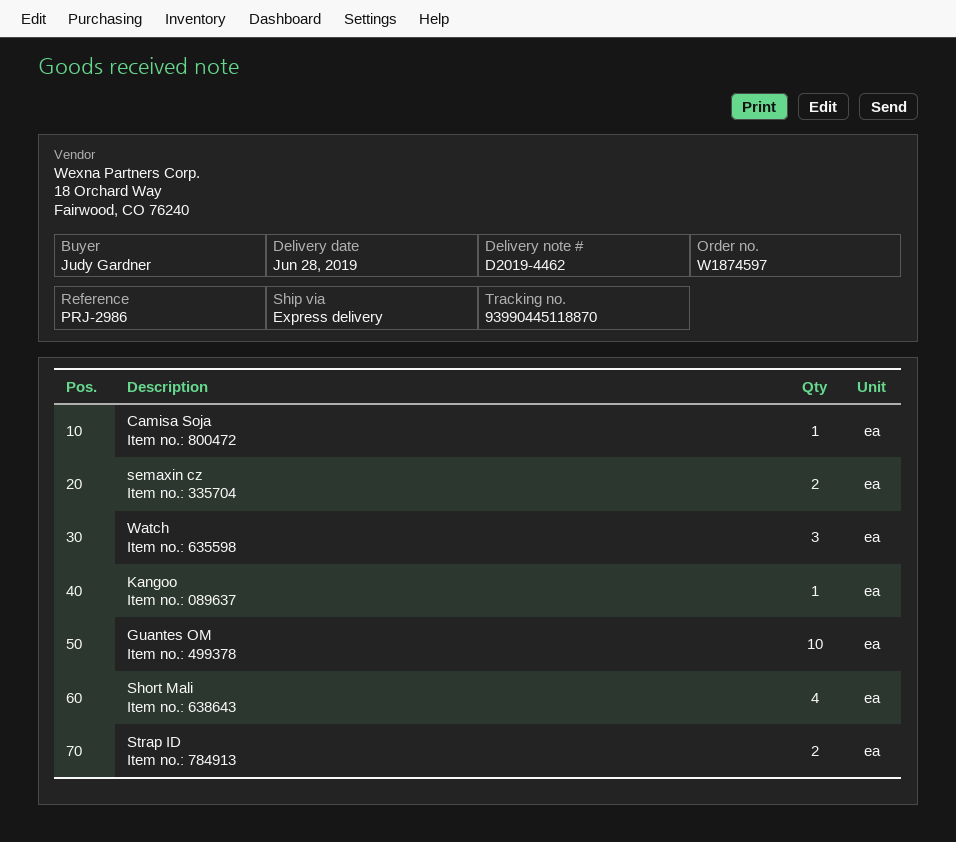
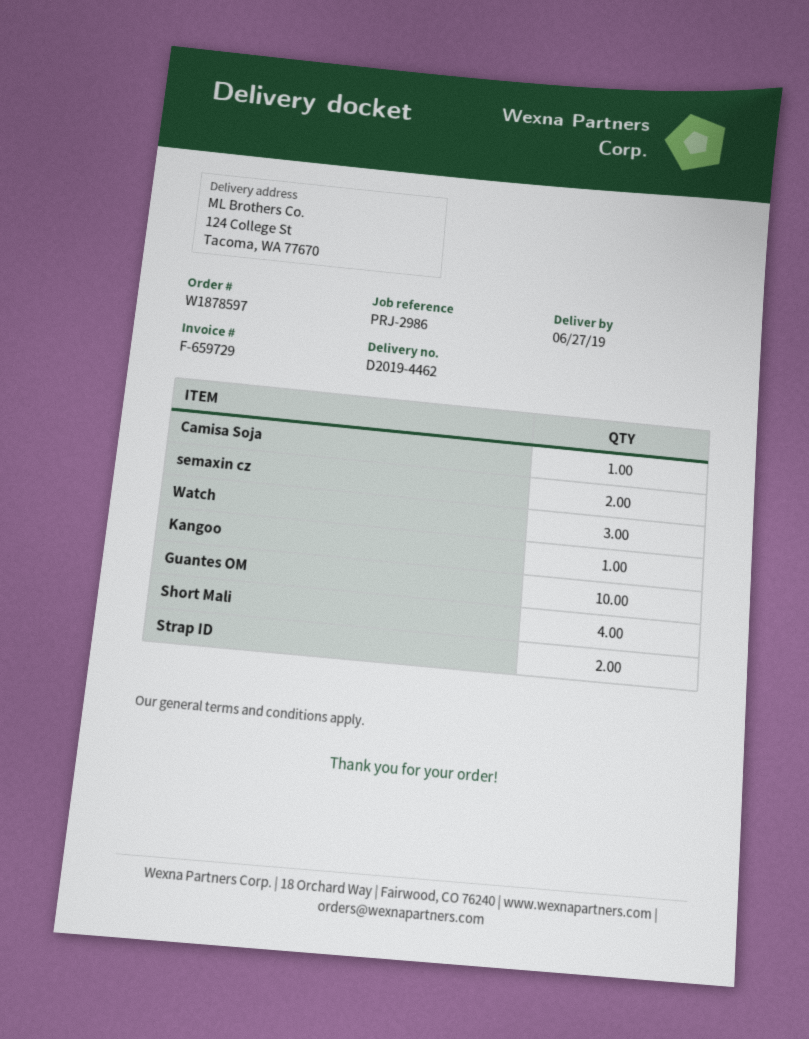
order number: W1874597 -> W1878597
delivery date: 2019-06-28 -> 2019-06-27

